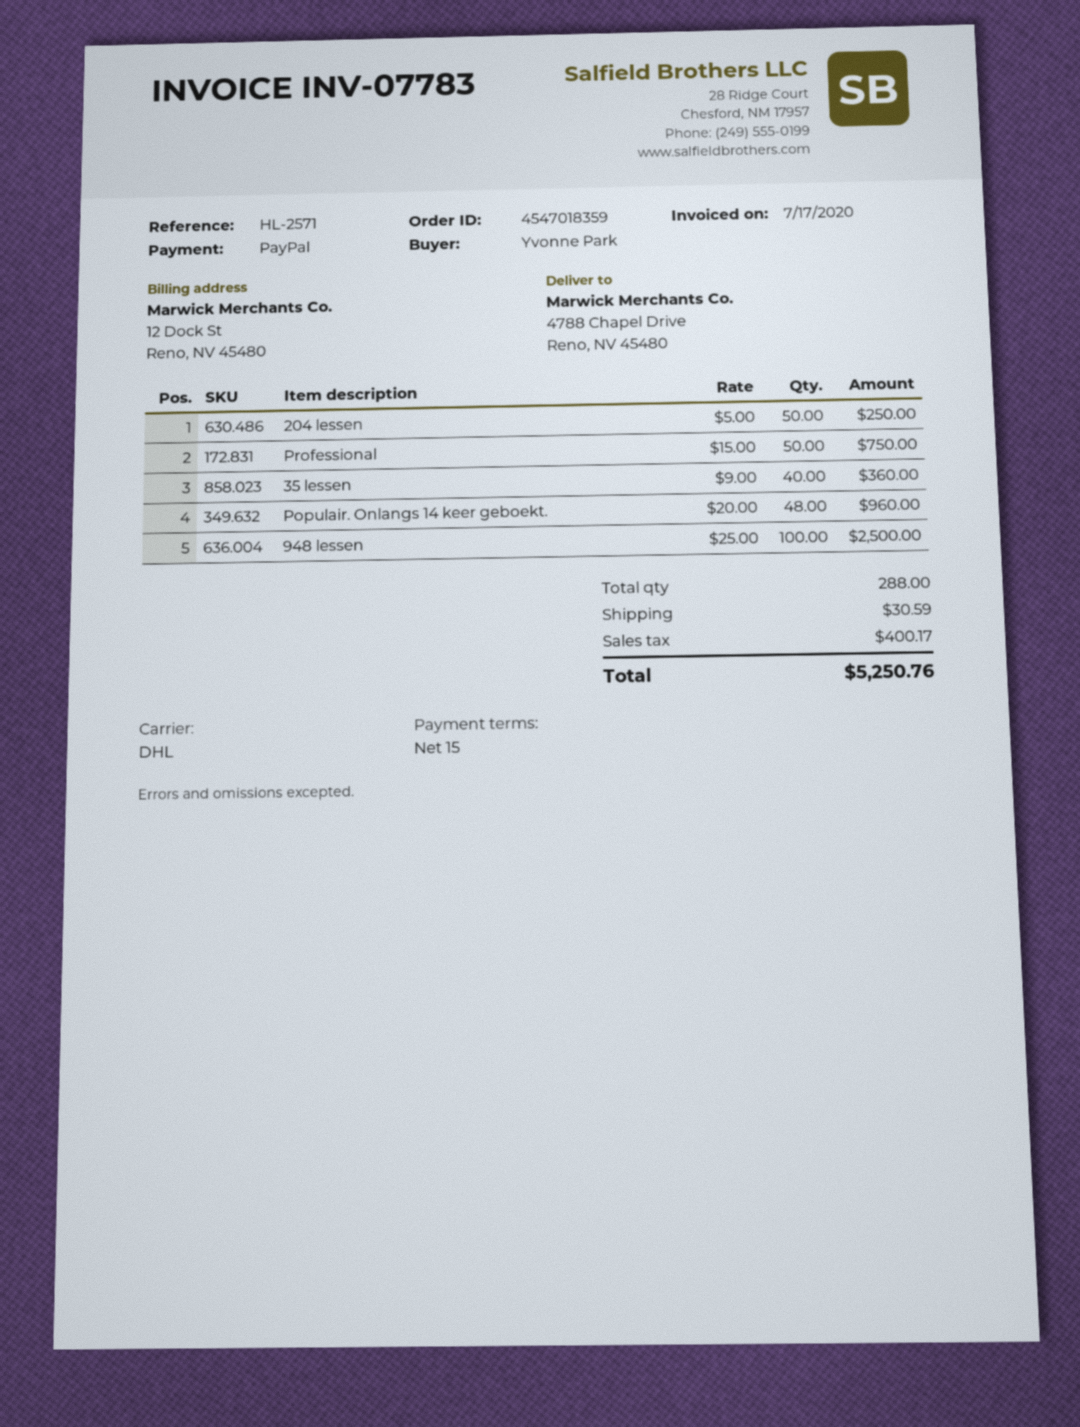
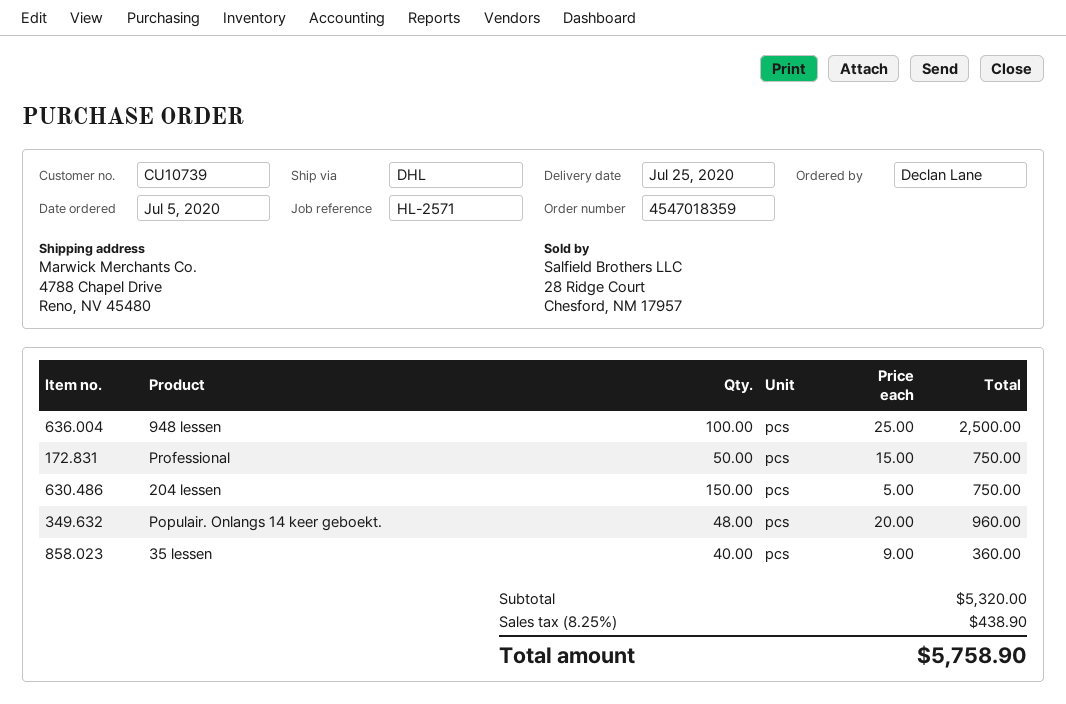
ordered by: Yvonne Park -> Declan Lane
204 lessen: 50 x 5.00 = 250.00 -> 150 x 5.00 = 750.00
shipping: 30.59 -> none
tax: 400.17 -> 438.90
total: 5250.76 -> 5758.90

